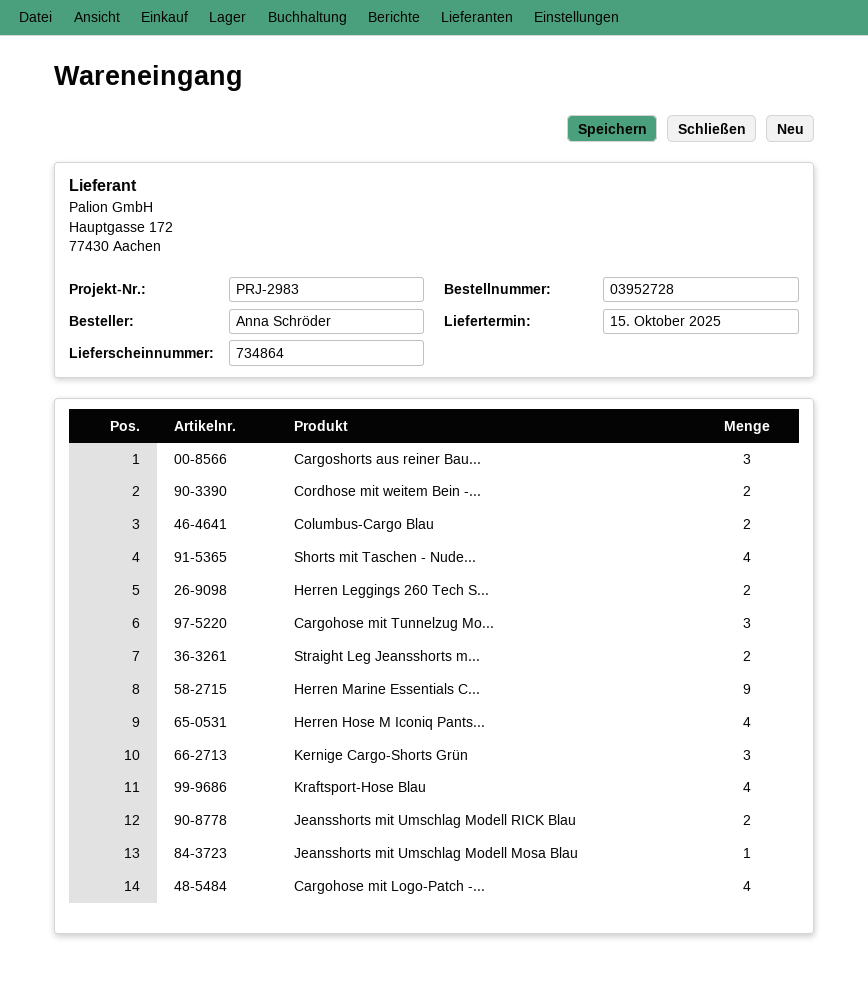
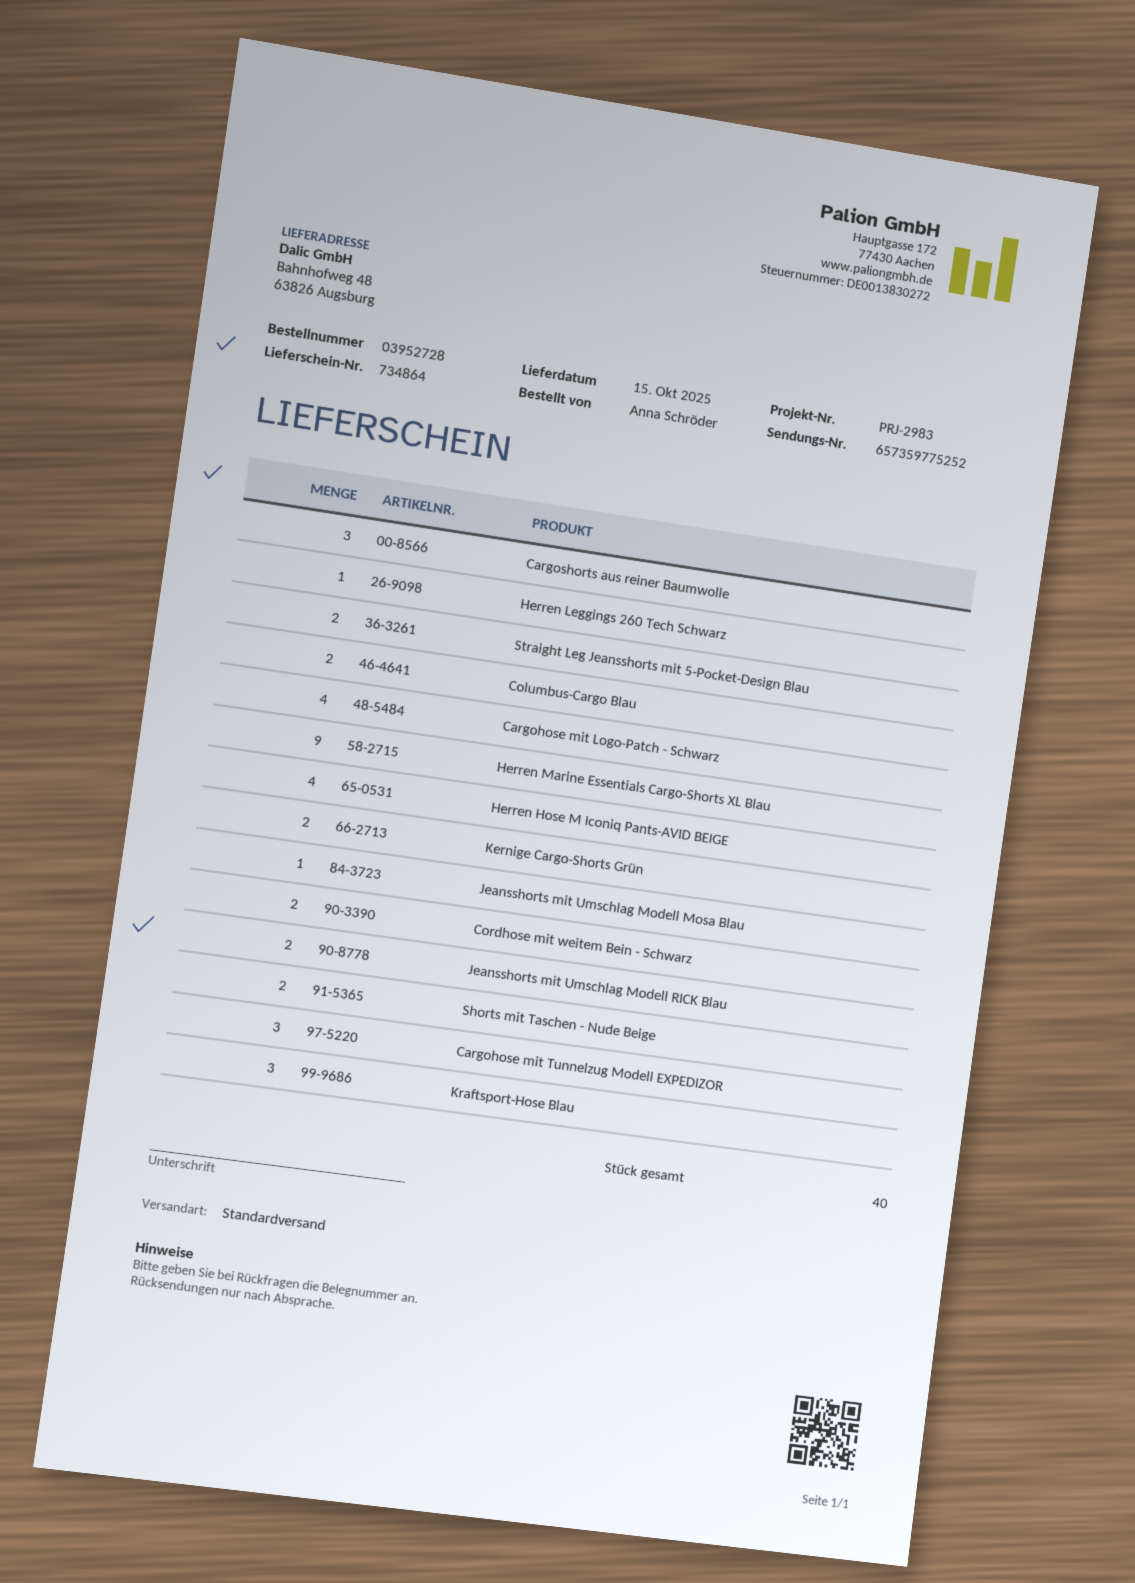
Shorts mit Taschen - Nude...: 4 -> 2
Herren Leggings 260 Tech S...: 2 -> 1
Kernige Cargo-Shorts Grün: 3 -> 2
Kraftsport-Hose Blau: 4 -> 3

